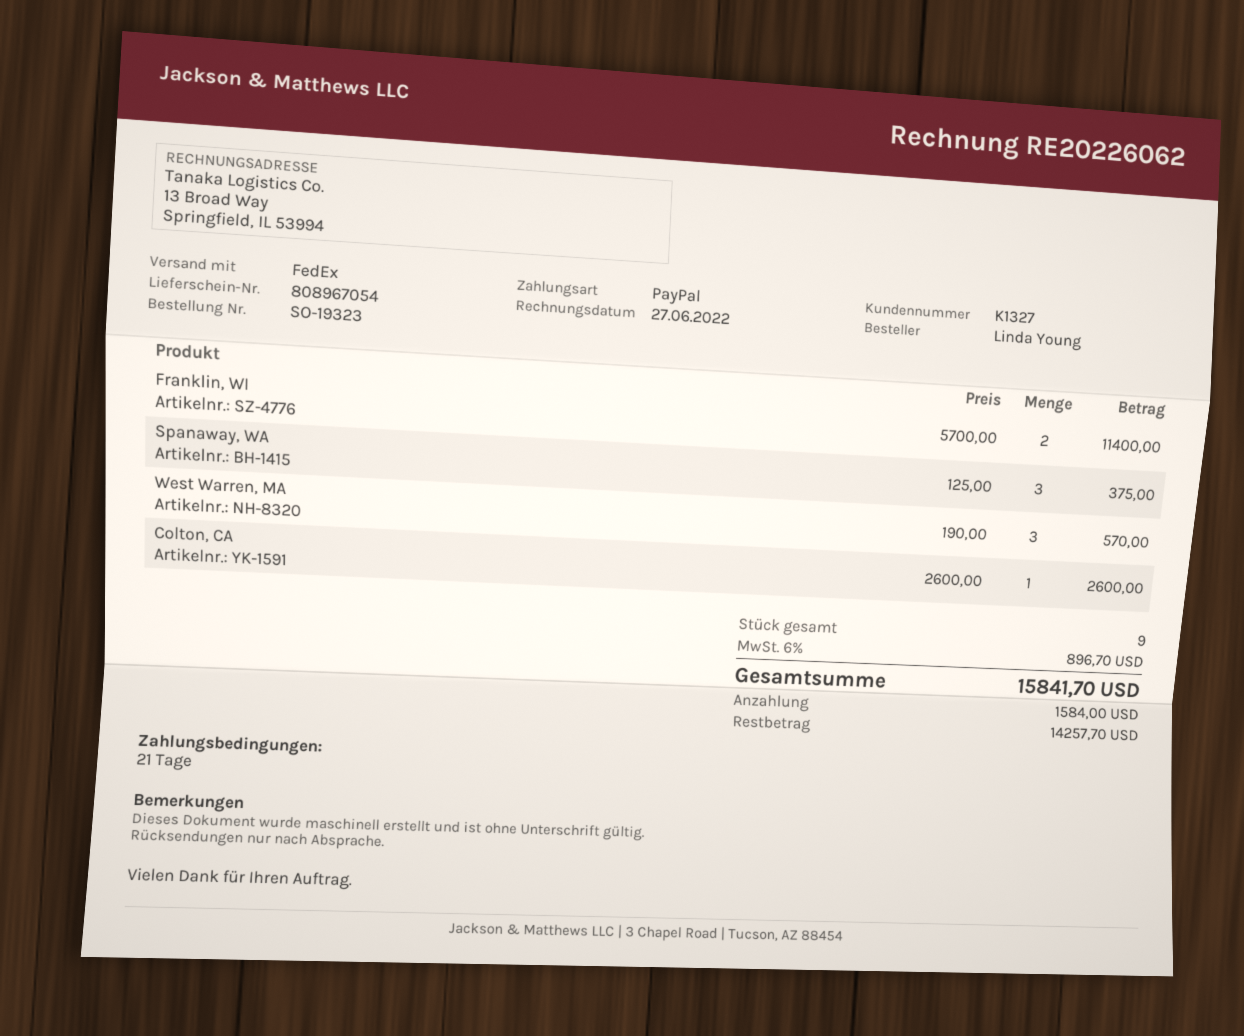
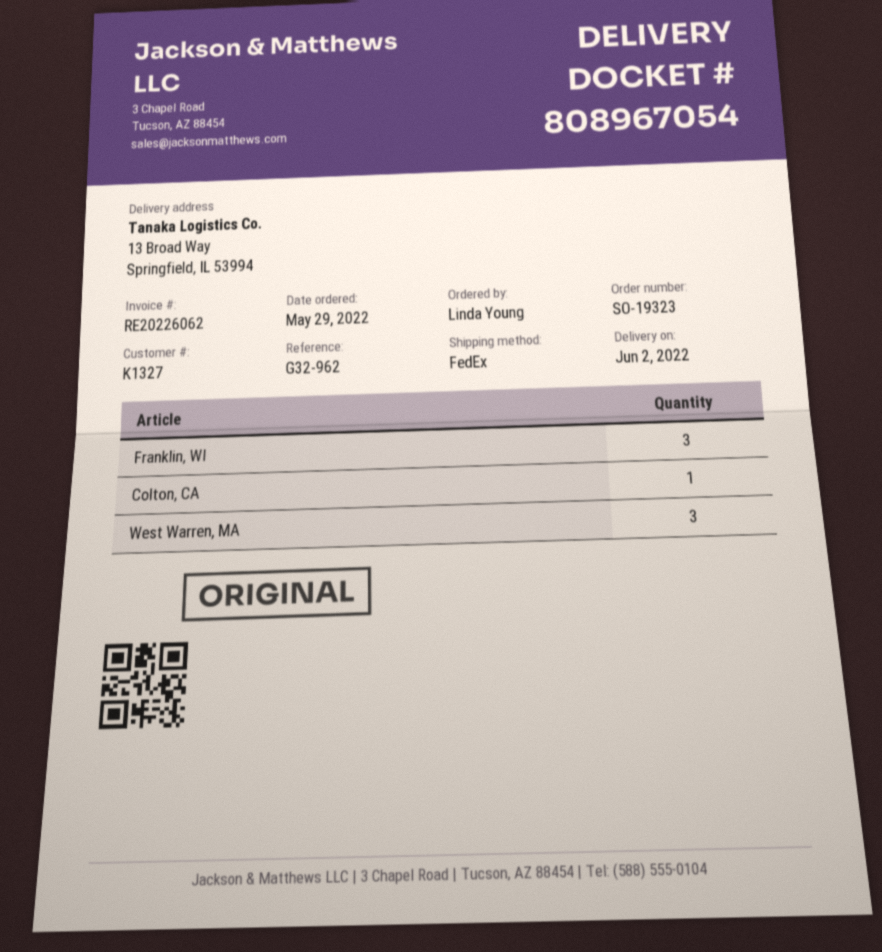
Franklin, WI: 2 -> 3
Spanaway, WA: 3 -> none

